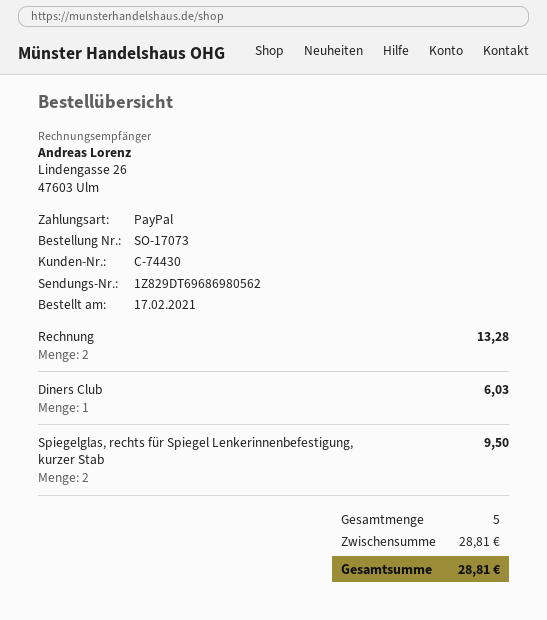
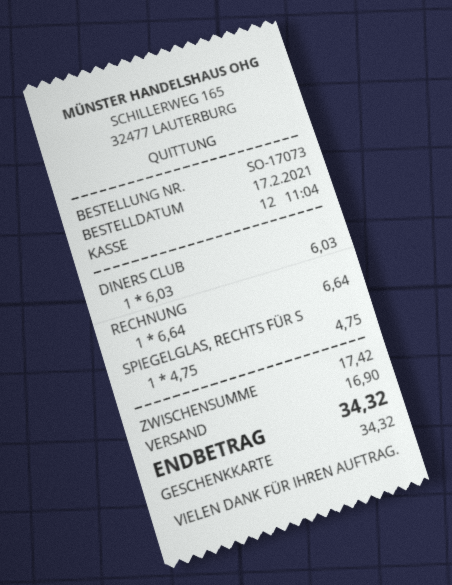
payment method: PayPal -> gift card
Rechnung: 2 for 13.28 -> 1 for 6.64
Spiegelglas, rechts für Spiegel Lenkerinnenbefestigung, kurzer Stab: 2 for 9.50 -> 1 for 4.75
subtotal: 28.81 -> 17.42
shipping: none -> 16.90
total: 28.81 -> 34.32

